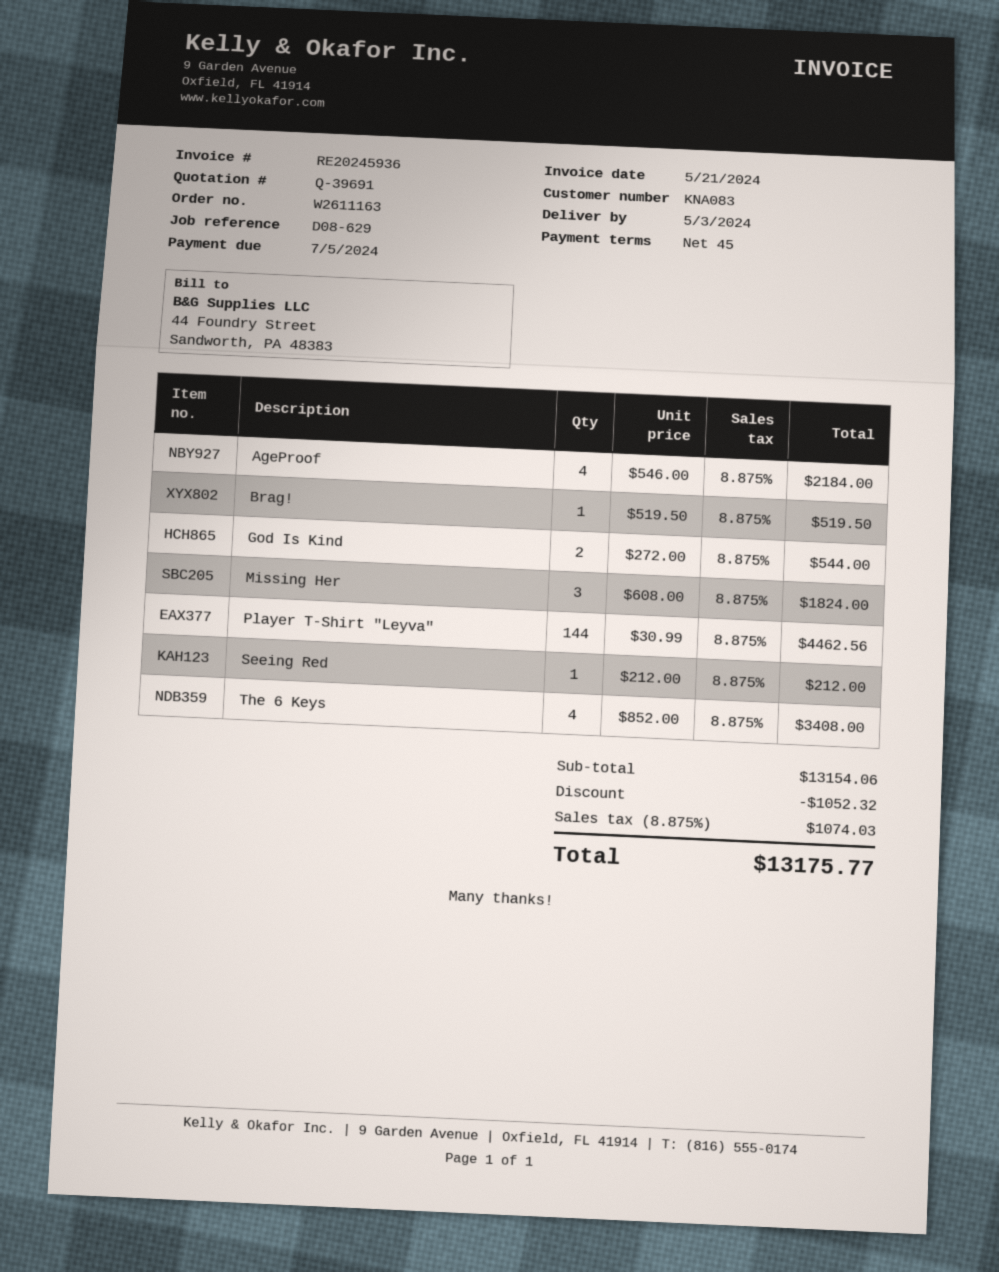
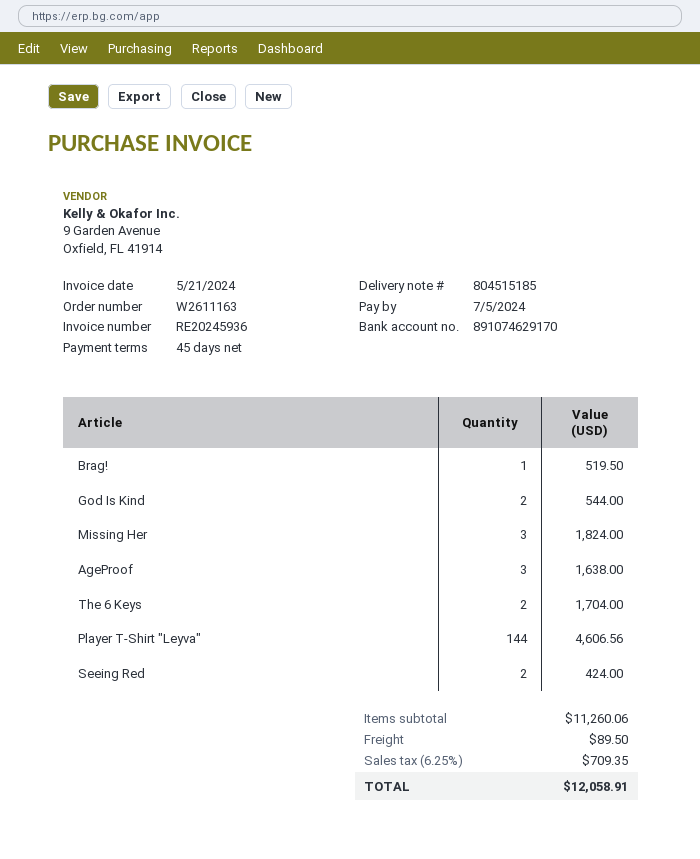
AgeProof: 4 for 2184.00 -> 3 for 1638.00
Player T-Shirt "Leyva": 144 for 4462.56 -> 144 for 4606.56
Seeing Red: 1 for 212.00 -> 2 for 424.00
The 6 Keys: 4 for 3408.00 -> 2 for 1704.00
subtotal: 13154.06 -> 11260.06
discount: 1052.32 -> none
shipping: none -> 89.50
tax: 8.875% = 1074.03 -> 6.25% = 709.35
total: 13175.77 -> 12058.91

